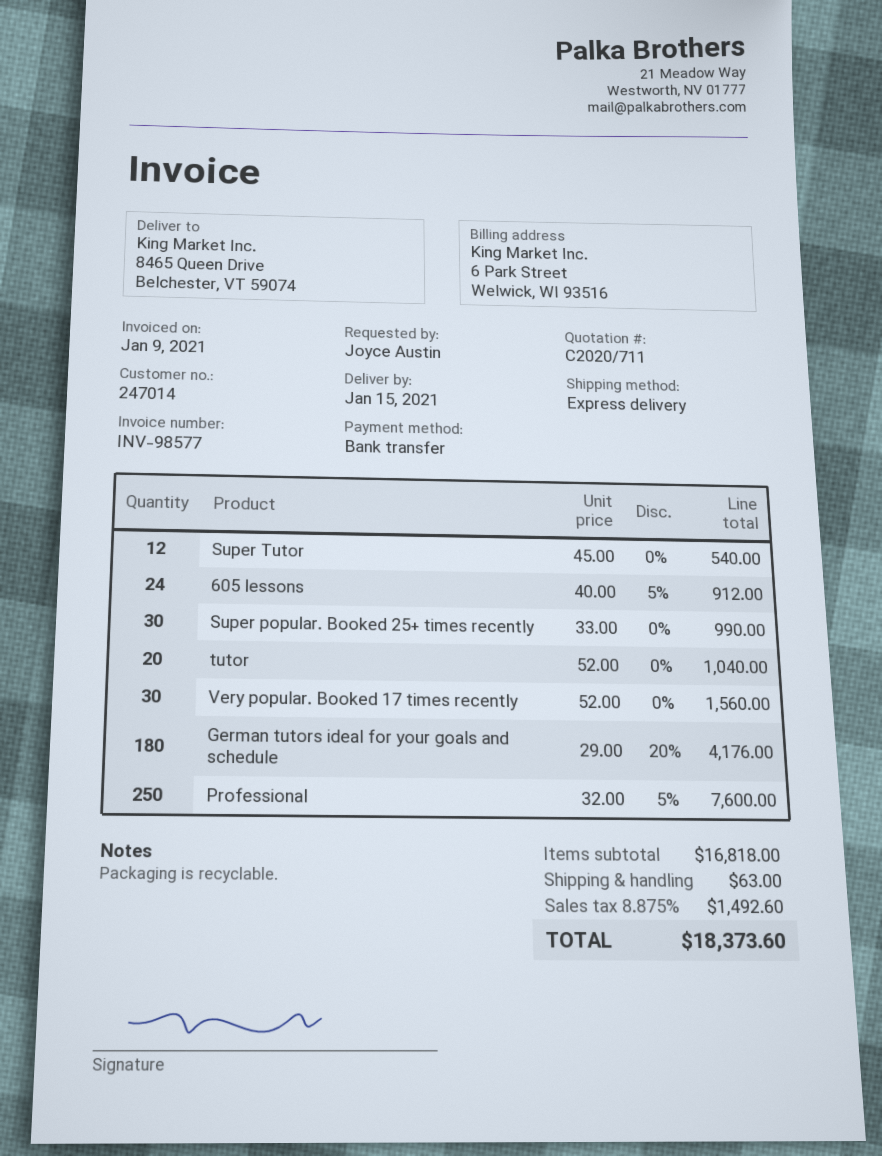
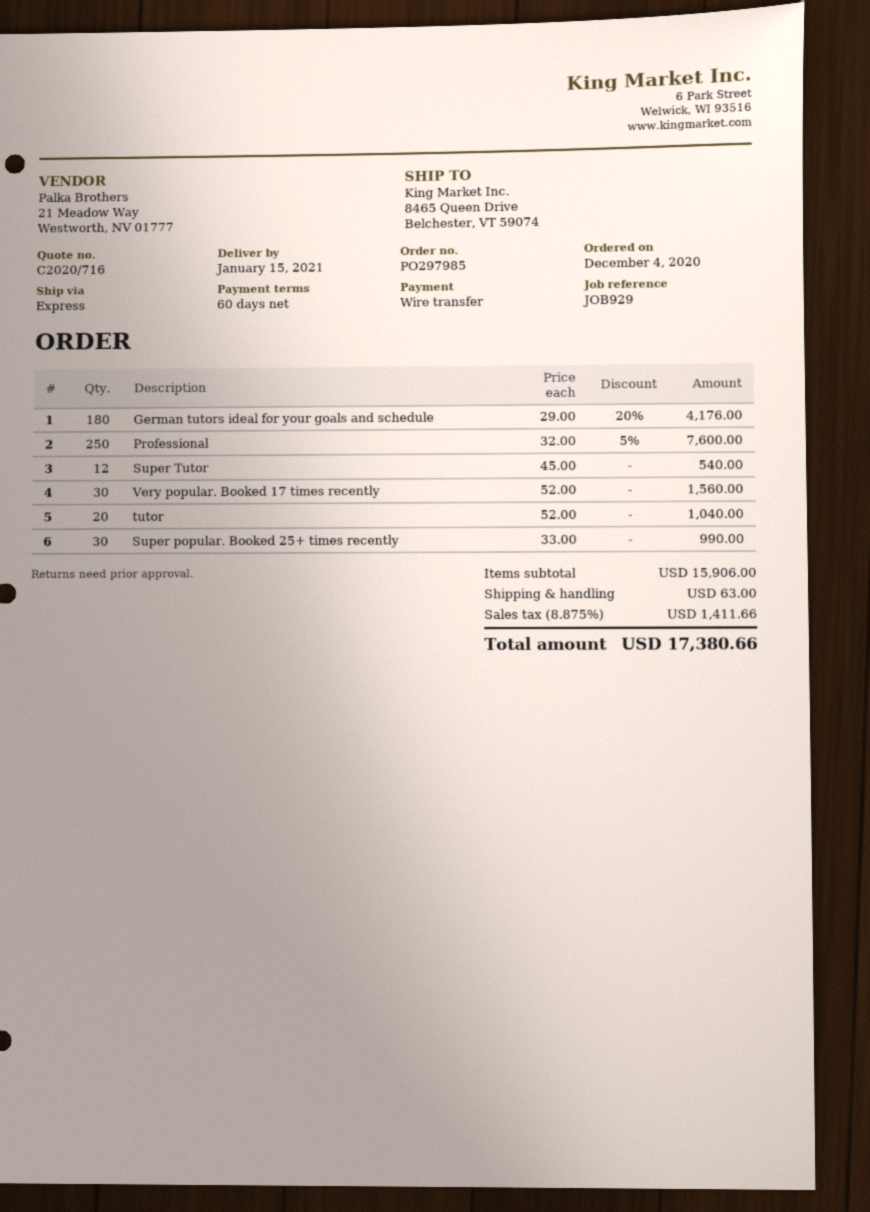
quote number: C2020/711 -> C2020/716
605 lessons: 24 x 40.00 - 5% = 912.00 -> none
subtotal: 16818.00 -> 15906.00
tax: 8.875% = 1492.60 -> 8.875% = 1411.66
total: 18373.60 -> 17380.66

